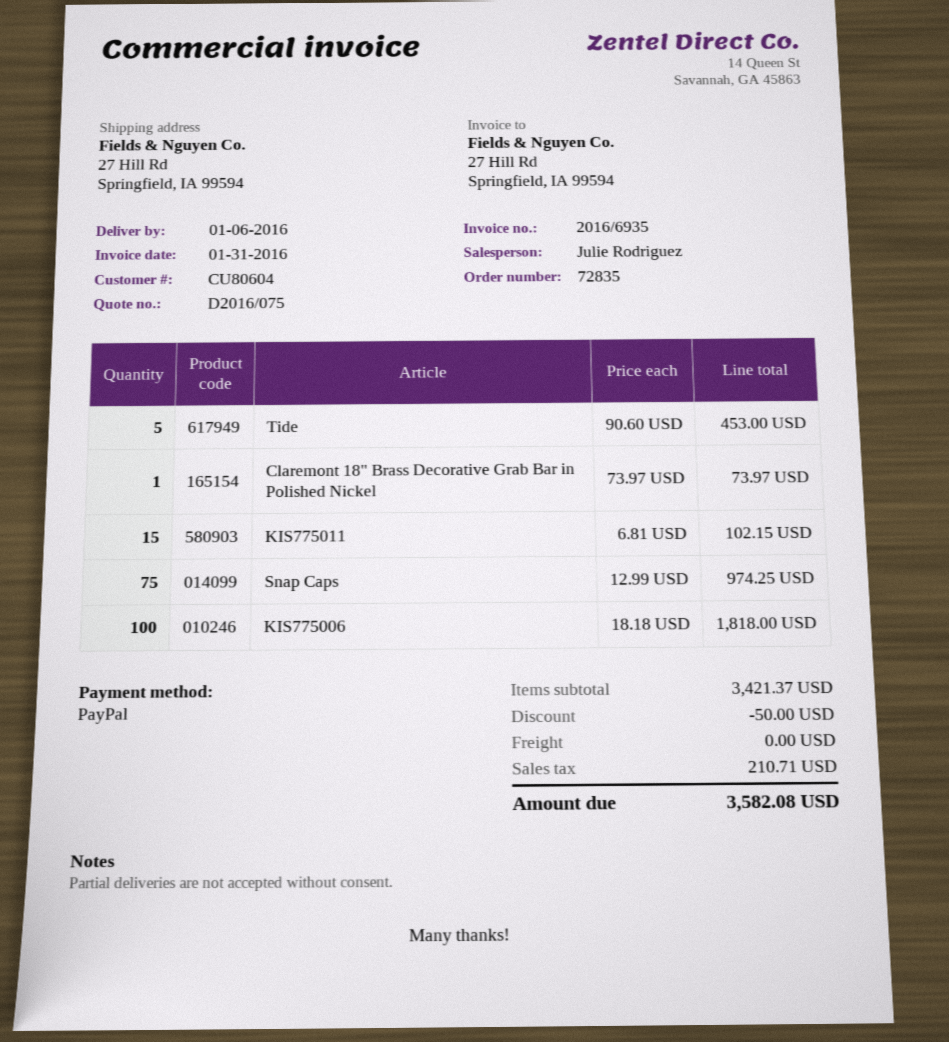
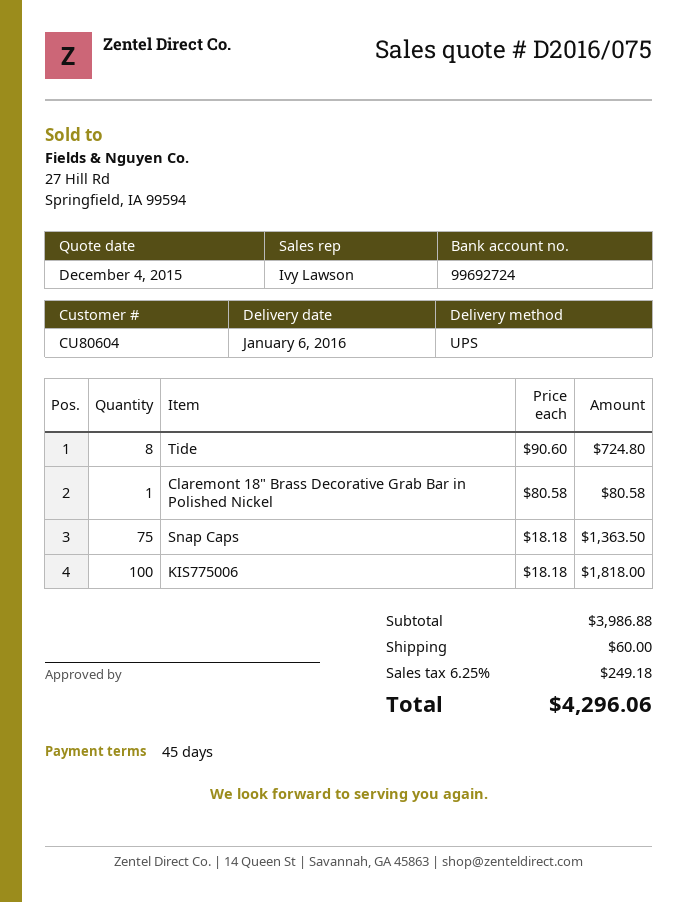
sales rep: Julie Rodriguez -> Ivy Lawson
Tide: 5 x 90.60 = 453.00 -> 8 x 90.60 = 724.80
Claremont 18" Brass Decorative Grab Bar in Polished Nickel: 1 x 73.97 = 73.97 -> 1 x 80.58 = 80.58
KIS775011: 15 x 6.81 = 102.15 -> none
Snap Caps: 75 x 12.99 = 974.25 -> 75 x 18.18 = 1363.50
subtotal: 3421.37 -> 3986.88
discount: 50.00 -> none
shipping: 0.00 -> 60.00
tax: 210.71 -> 249.18
total: 3582.08 -> 4296.06

